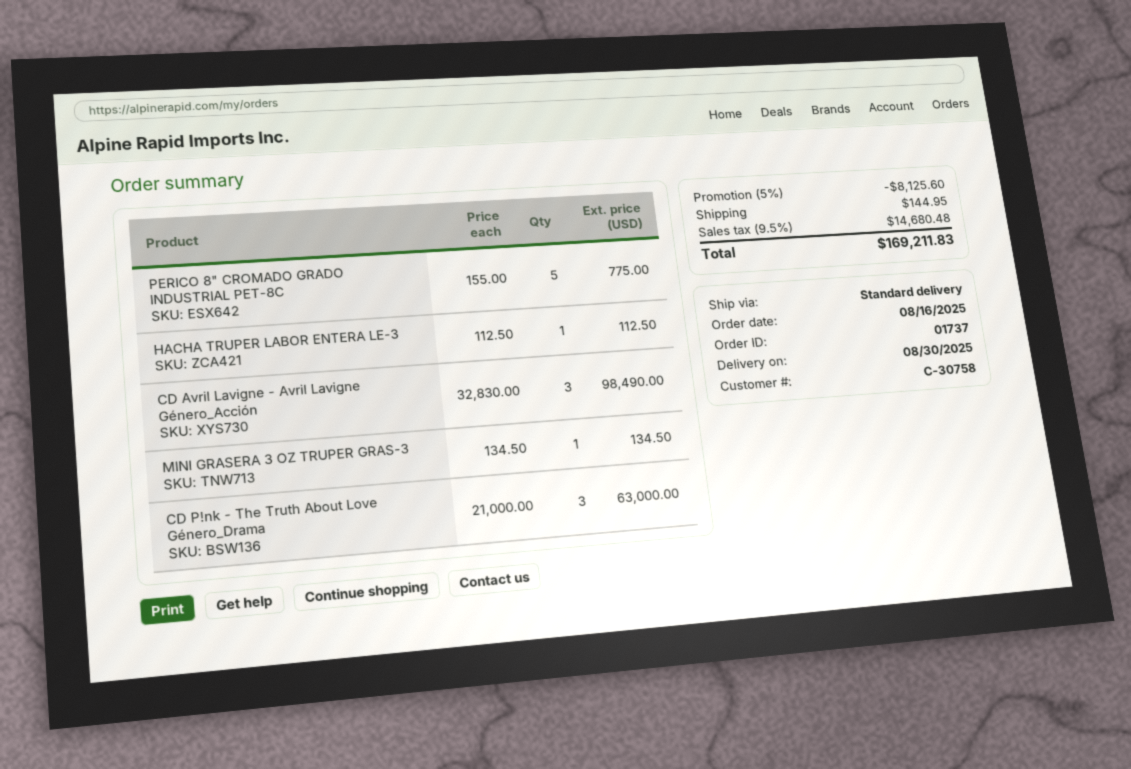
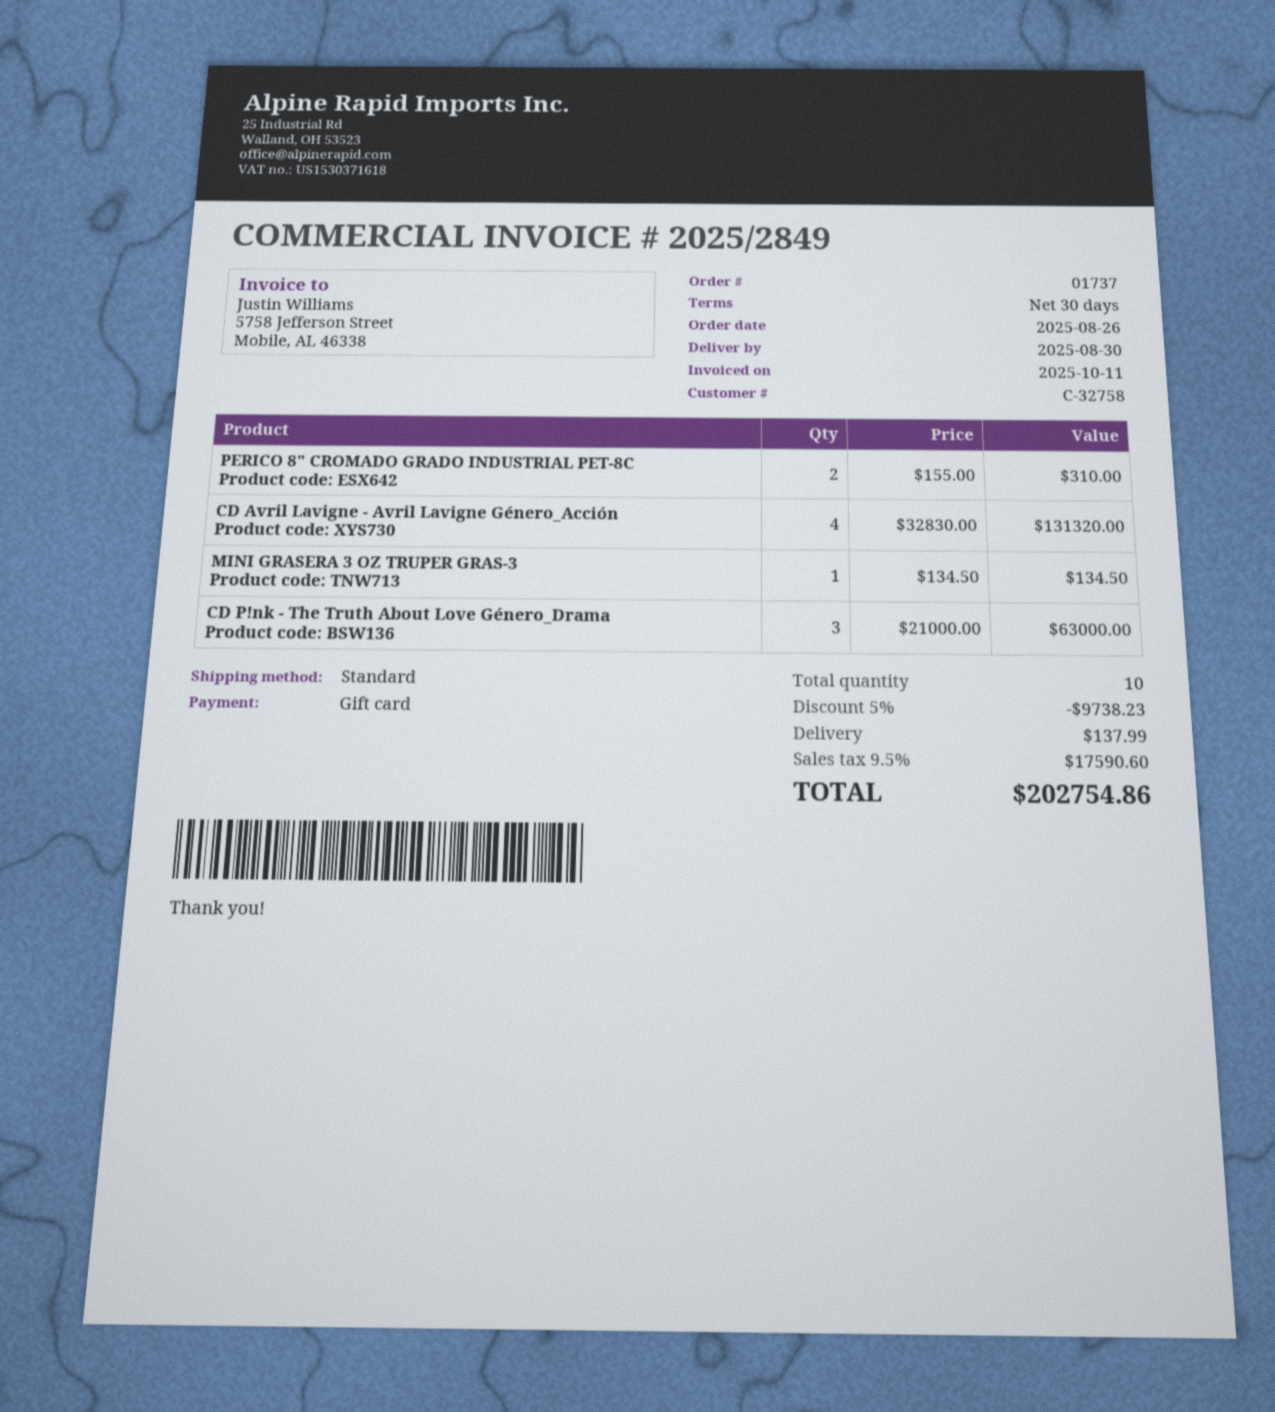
order date: 2025-08-16 -> 2025-08-26
customer number: C-30758 -> C-32758
PERICO 8" CROMADO GRADO INDUSTRIAL PET-8C: 5 x 155.00 = 775.00 -> 2 x 155.00 = 310.00
HACHA TRUPER LABOR ENTERA LE-3: 1 x 112.50 = 112.50 -> none
CD Avril Lavigne - Avril Lavigne Género_Acción: 3 x 32830.00 = 98490.00 -> 4 x 32830.00 = 131320.00
discount: 5% = 8125.60 -> 5% = 9738.23
shipping: 144.95 -> 137.99
tax: 9.5% = 14680.48 -> 9.5% = 17590.60
total: 169211.83 -> 202754.86

